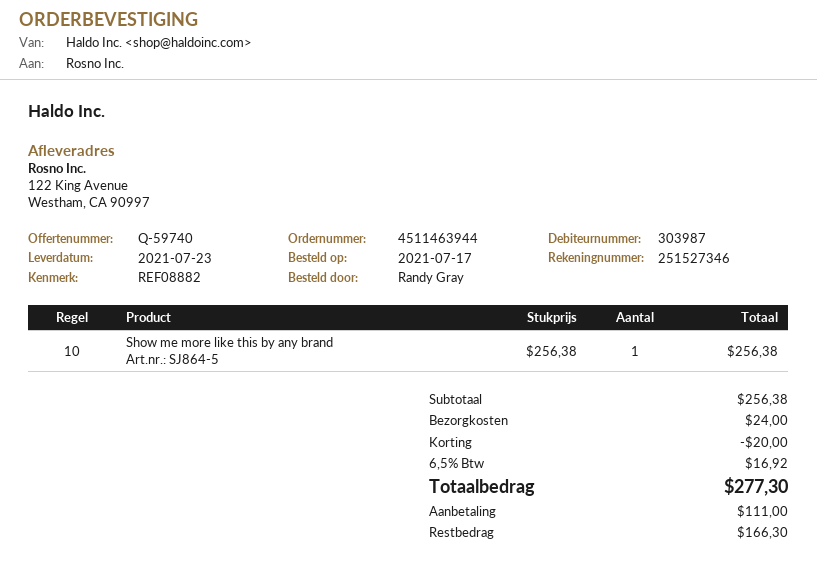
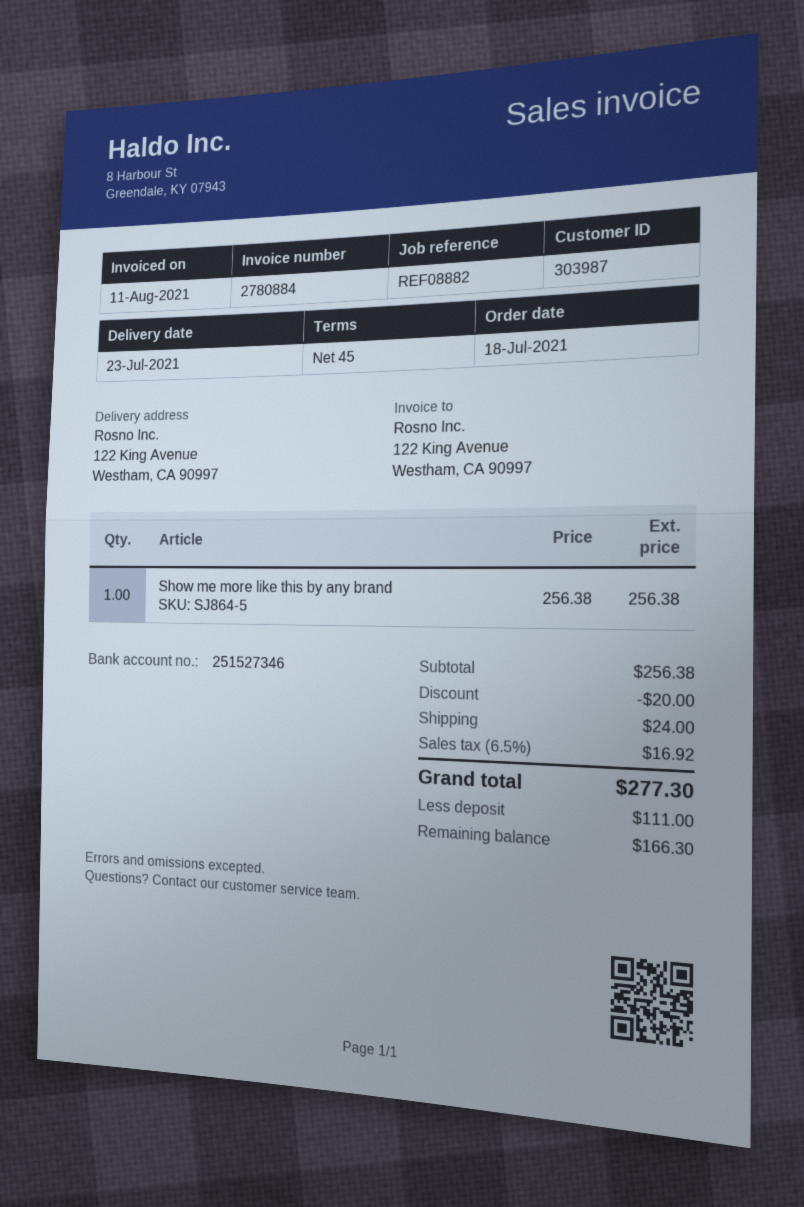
order date: 2021-07-17 -> 2021-07-18

